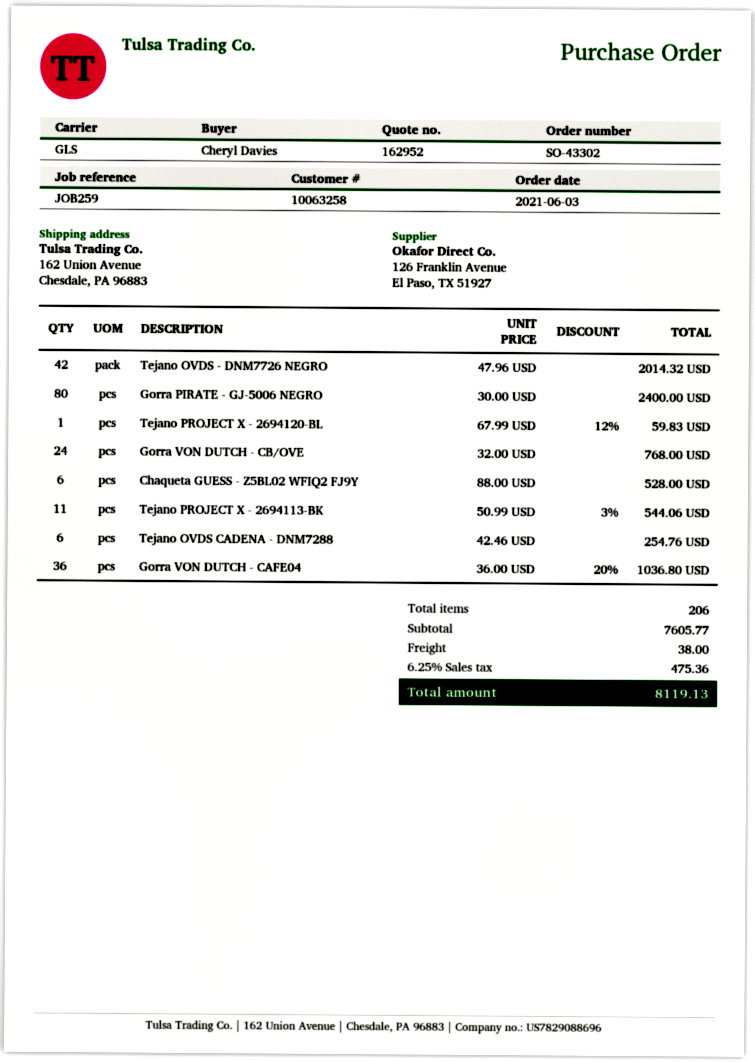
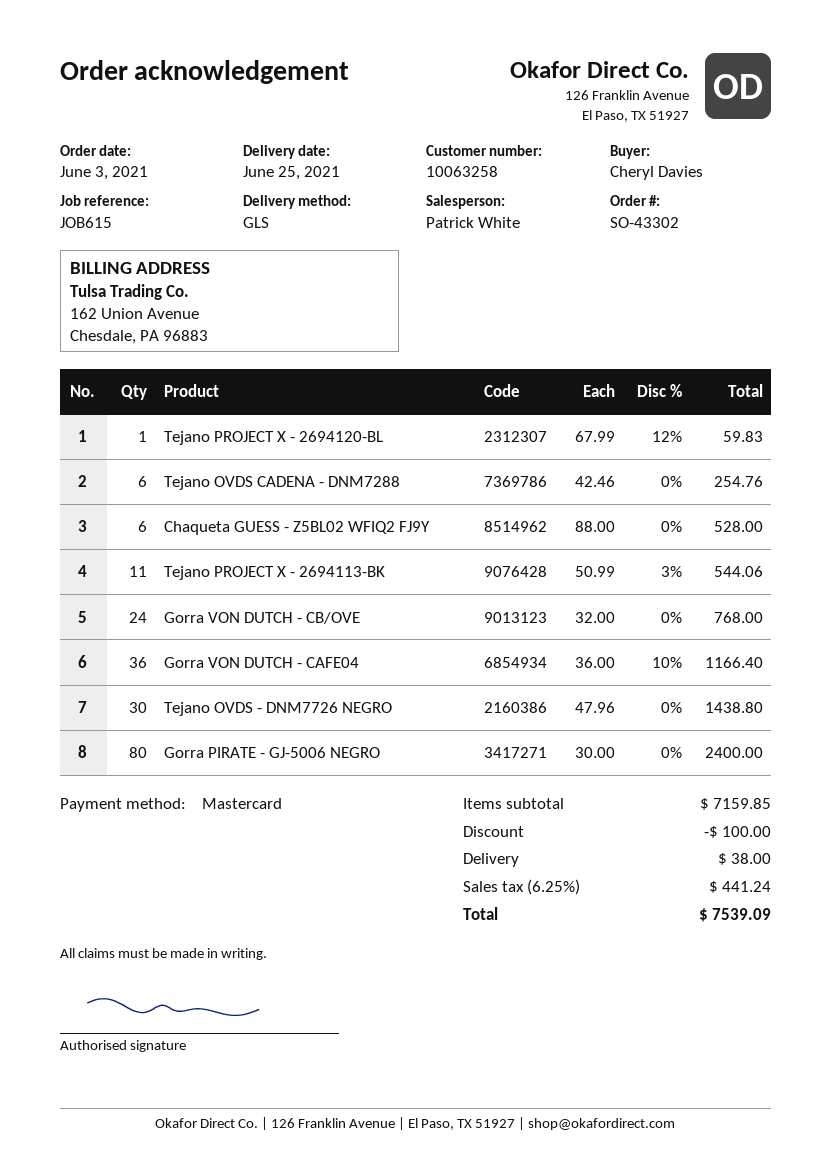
reference: JOB259 -> JOB615
Tejano OVDS - DNM7726 NEGRO: 42 x 47.96 = 2014.32 -> 30 x 47.96 = 1438.80
Gorra VON DUTCH - CAFE04: 36 x 36.00 - 20% = 1036.80 -> 36 x 36.00 - 10% = 1166.40
subtotal: 7605.77 -> 7159.85
discount: none -> 100.00
tax: 6.25% = 475.36 -> 6.25% = 441.24
total: 8119.13 -> 7539.09

